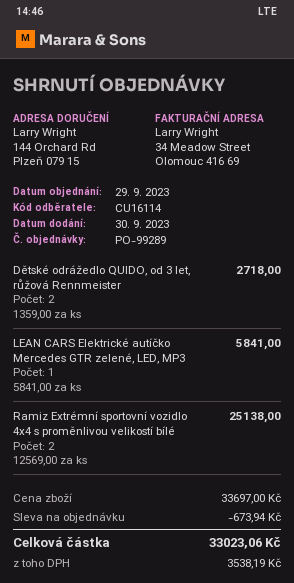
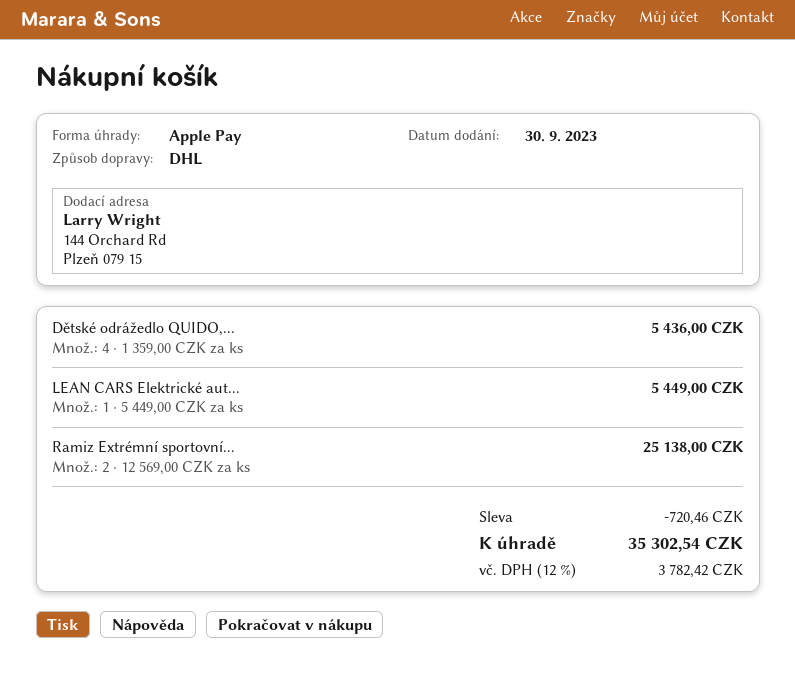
Dětské odrážedlo QUIDO, od 3 let, růžová Rennmeister: 2 x 1359.00 = 2718.00 -> 4 x 1359.00 = 5436.00
LEAN CARS Elektrické autíčko Mercedes GTR zelené, LED, MP3: 1 x 5841.00 = 5841.00 -> 1 x 5449.00 = 5449.00
discount: 673.94 -> 720.46
tax: 3538.19 -> 3782.42
total: 33023.06 -> 35302.54

